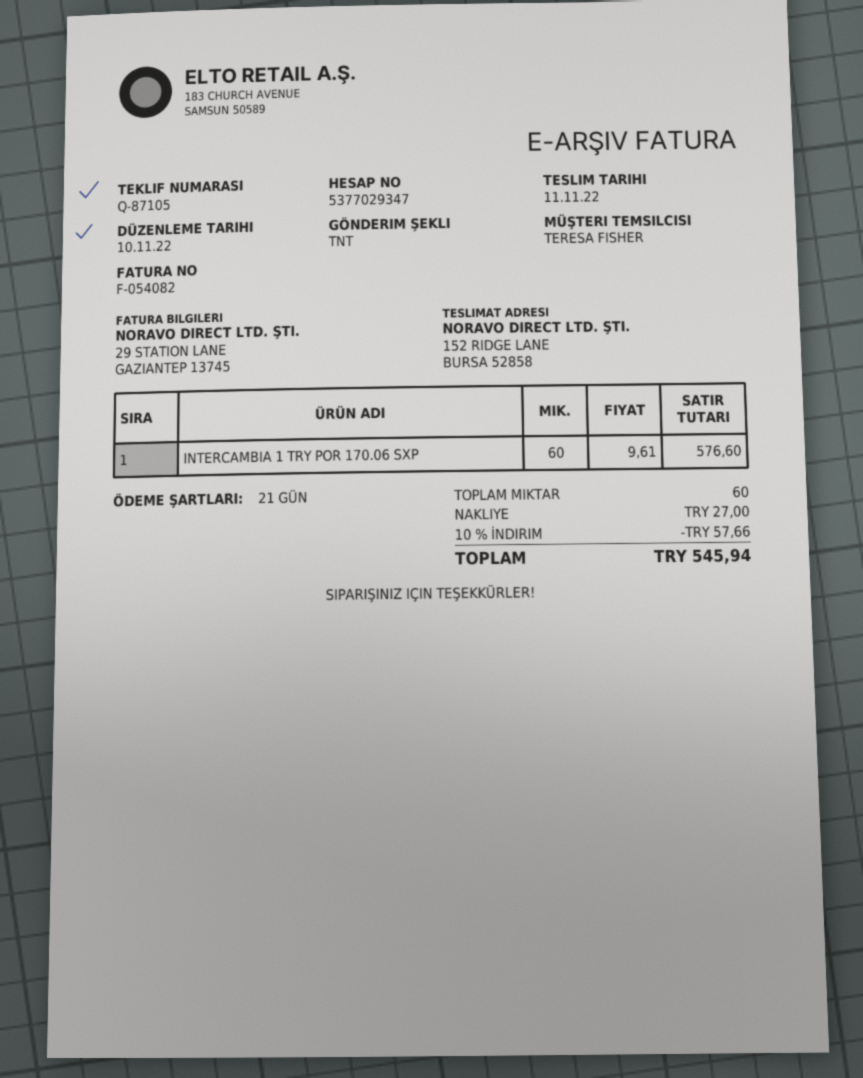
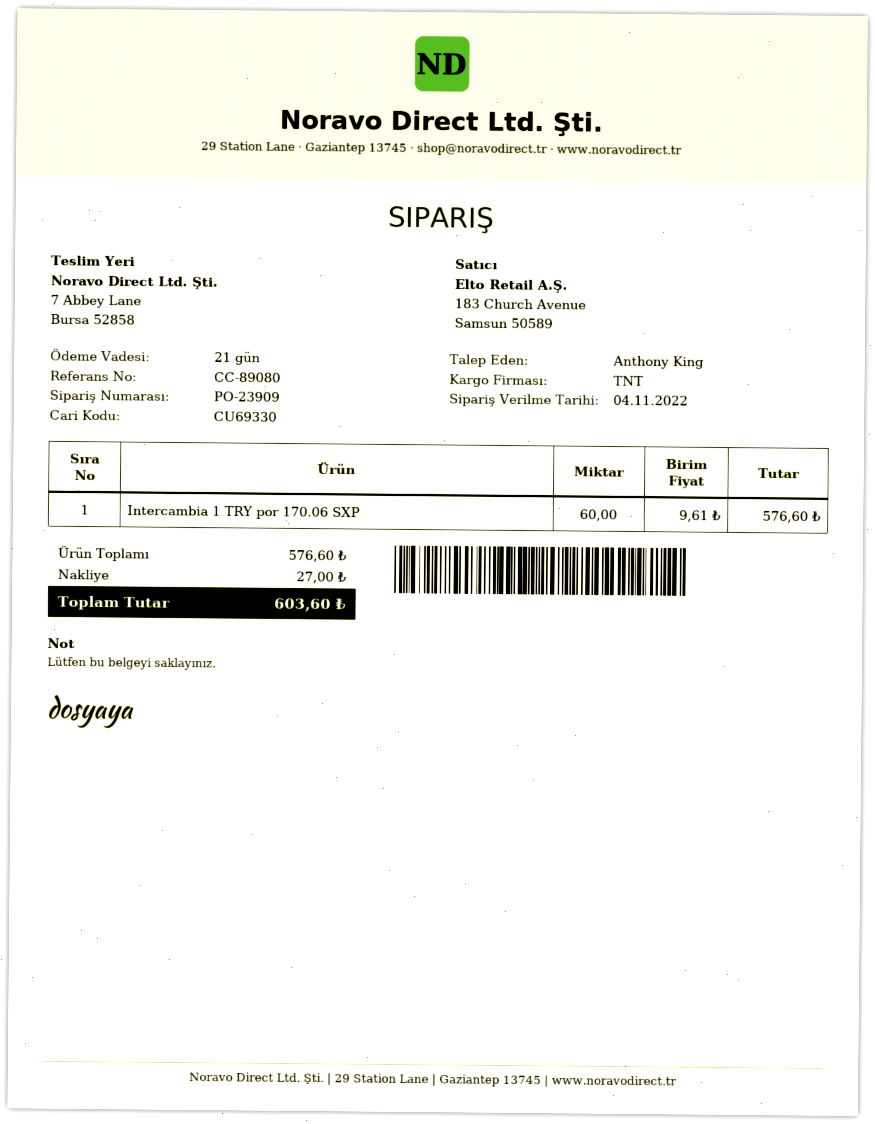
ship to: 152 RIDGE LANE, BURSA 52858 -> 7 Abbey Lane, Bursa 52858
discount: 10% = 57.66 -> none
total: 545.94 -> 603.60

